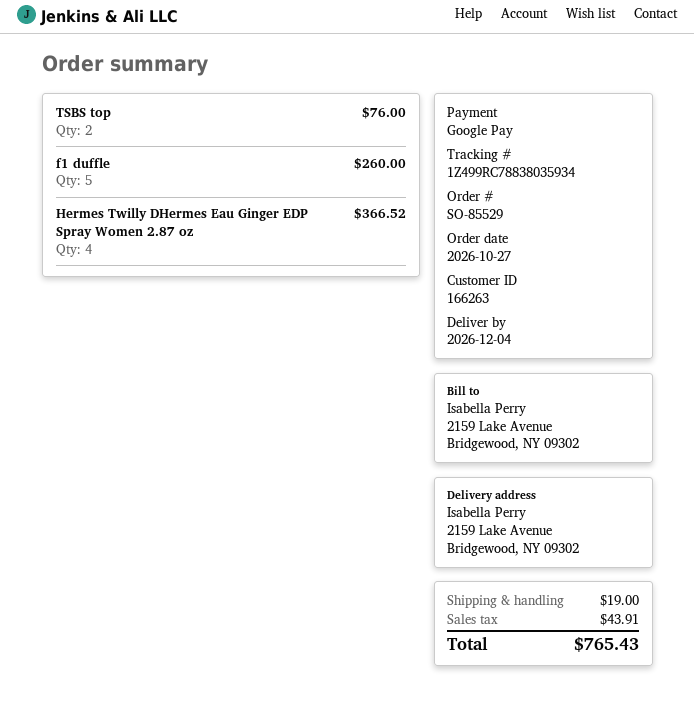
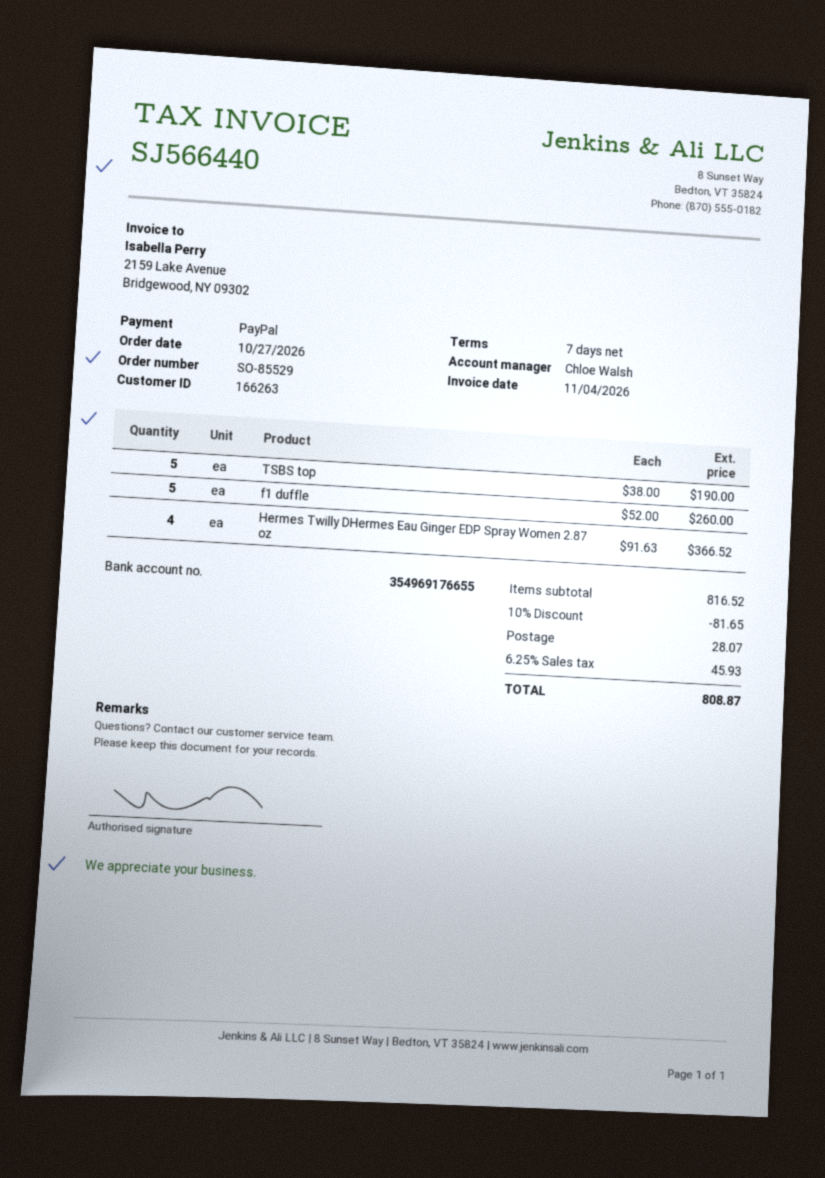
payment method: Google Pay -> PayPal
TSBS top: 2 for 76.00 -> 5 for 190.00
discount: none -> 10% = 81.65
shipping: 19.00 -> 28.07
tax: 43.91 -> 45.93
total: 765.43 -> 808.87

